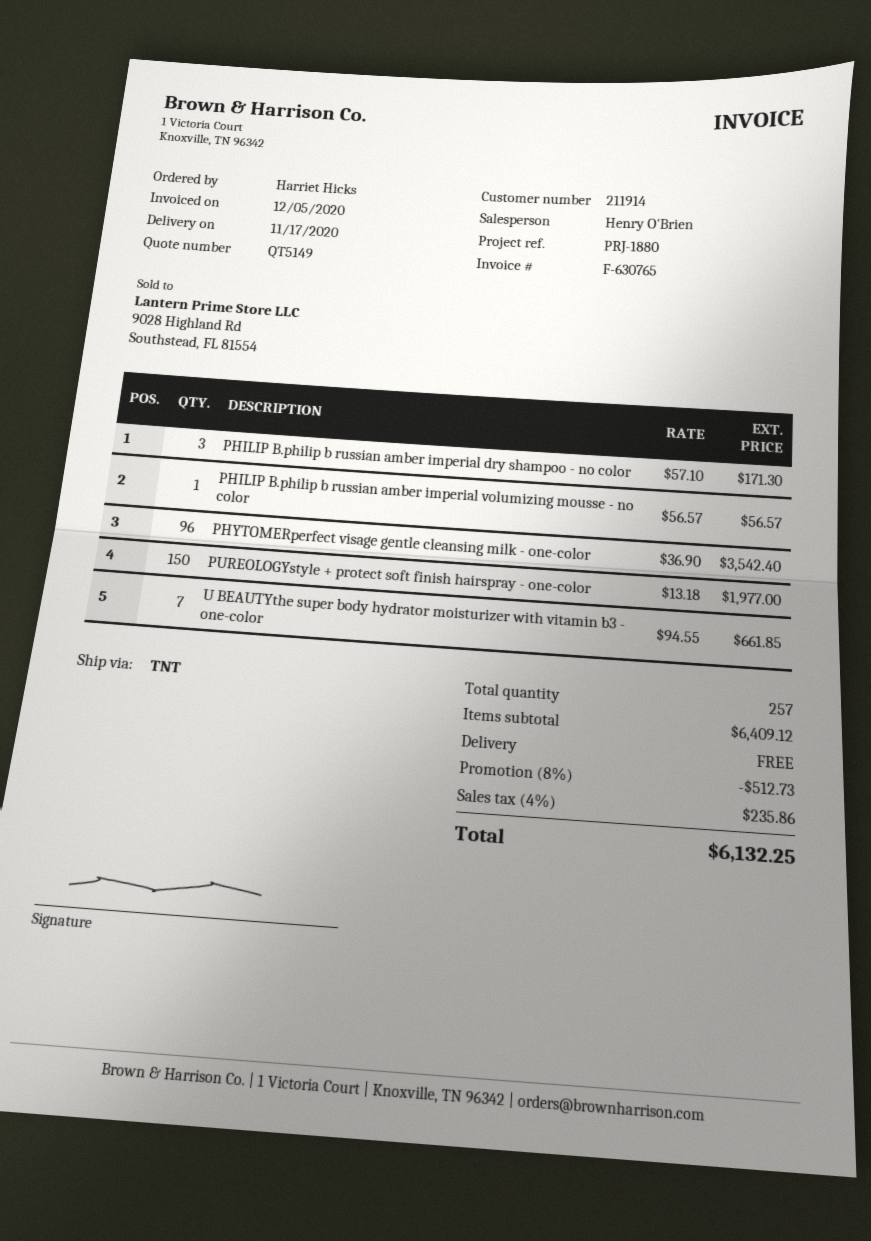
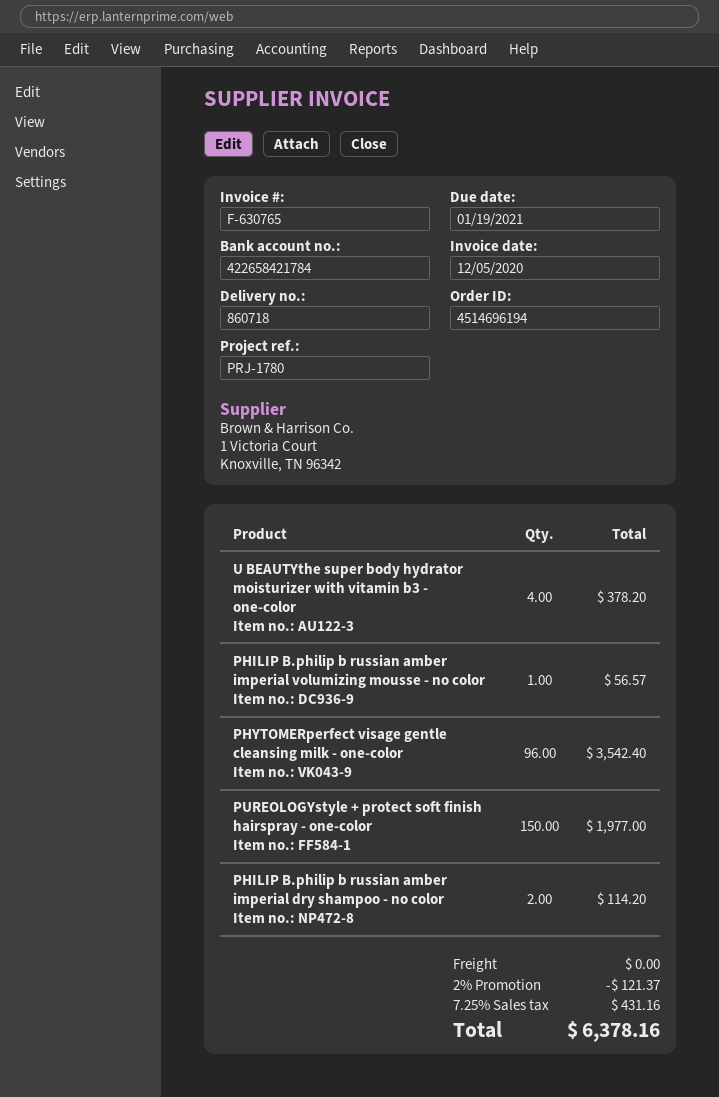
reference: PRJ-1880 -> PRJ-1780
PHILIP B.philip b russian amber imperial dry shampoo - no color: 3 for 171.30 -> 2 for 114.20
U BEAUTYthe super body hydrator moisturizer with vitamin b3 - one-color: 7 for 661.85 -> 4 for 378.20
discount: 8% = 512.73 -> 2% = 121.37
tax: 4% = 235.86 -> 7.25% = 431.16
total: 6132.25 -> 6378.16

